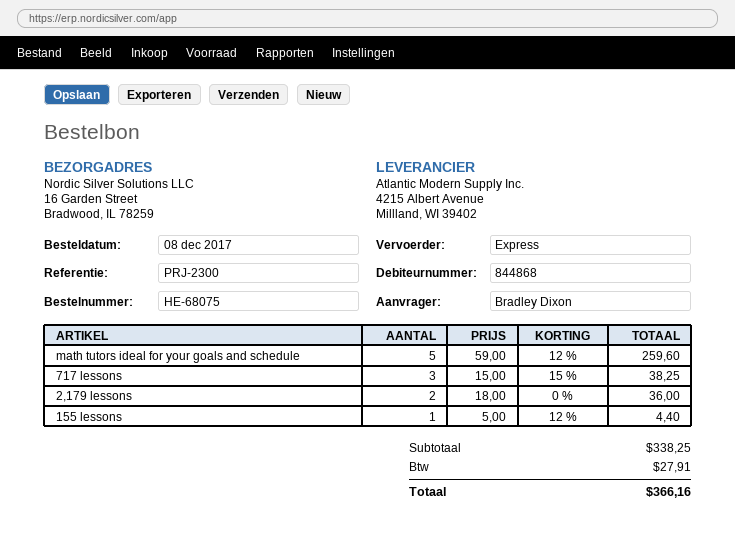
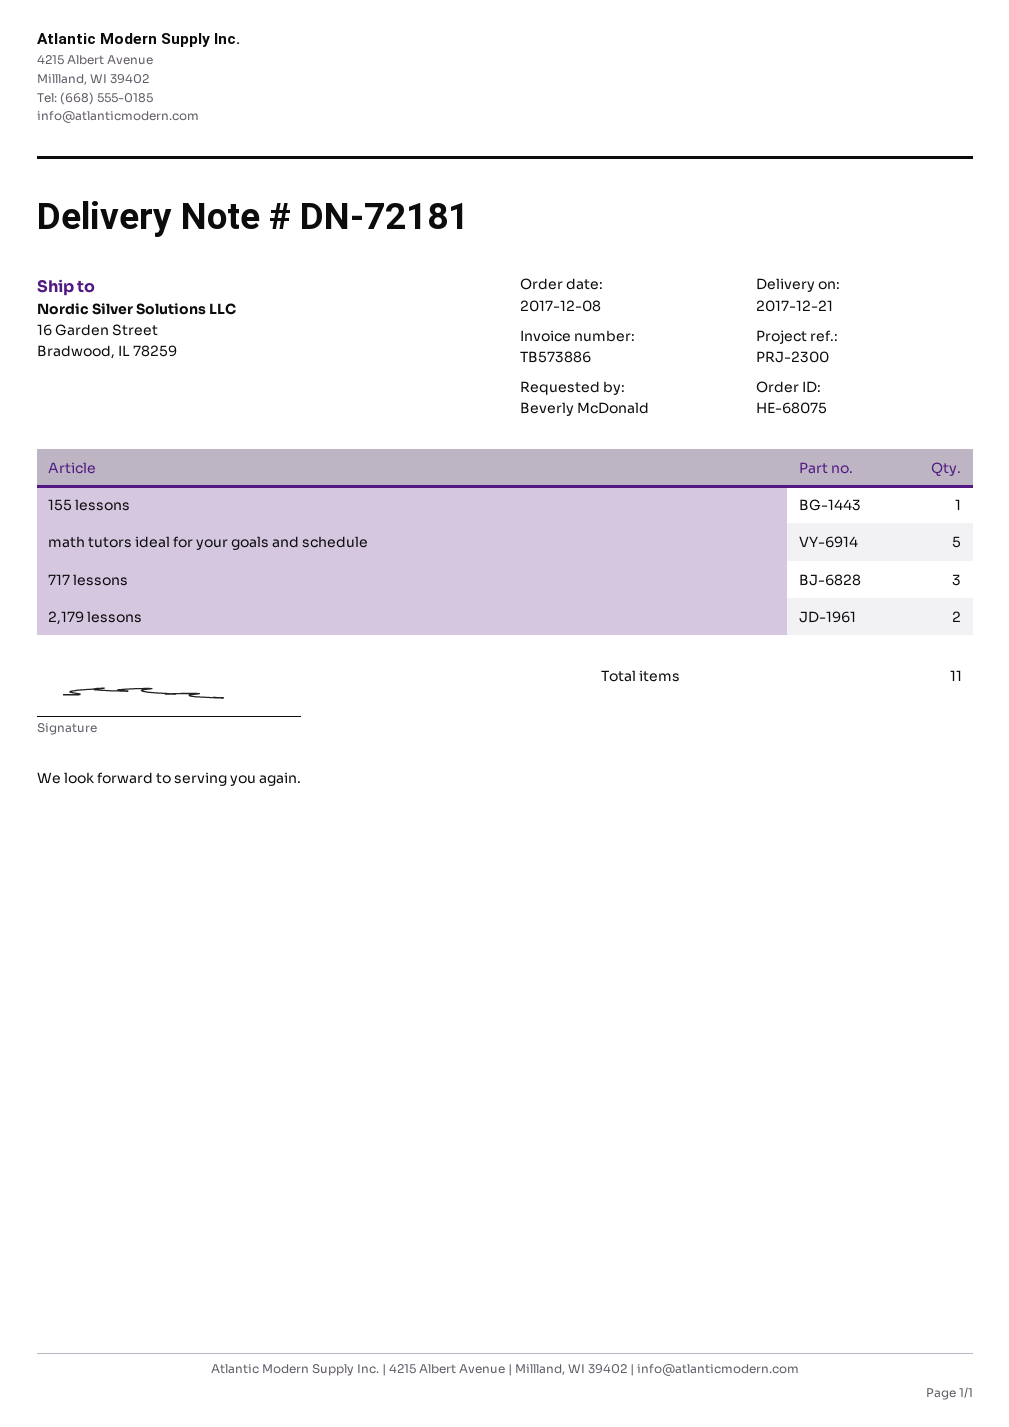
ordered by: Bradley Dixon -> Beverly McDonald

